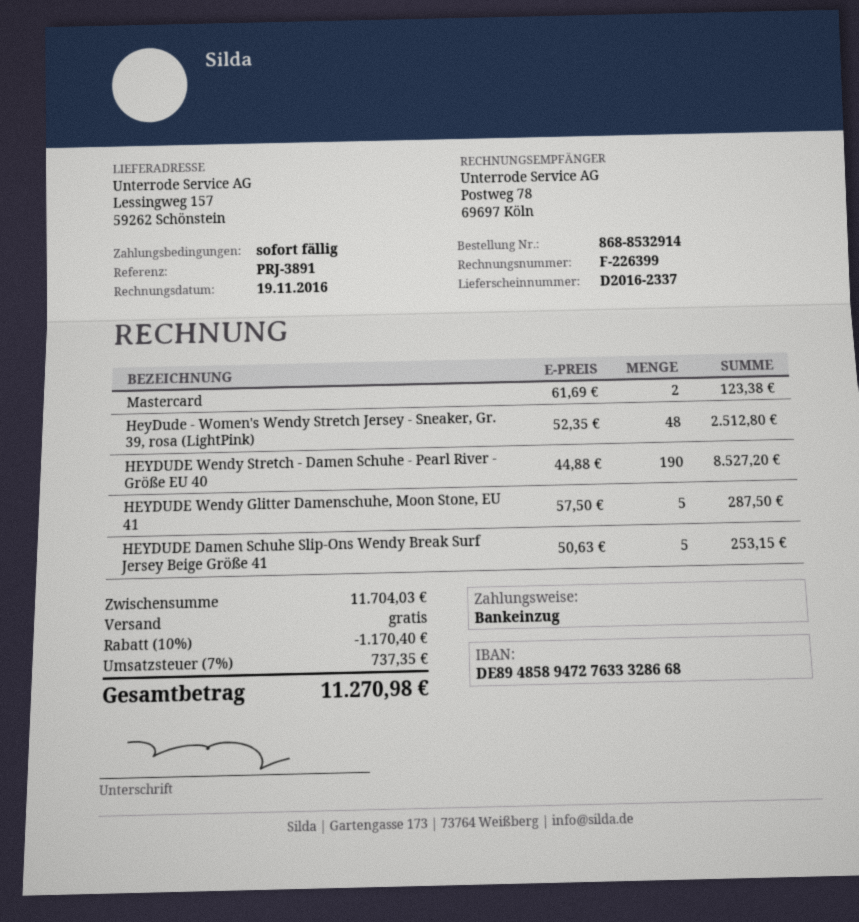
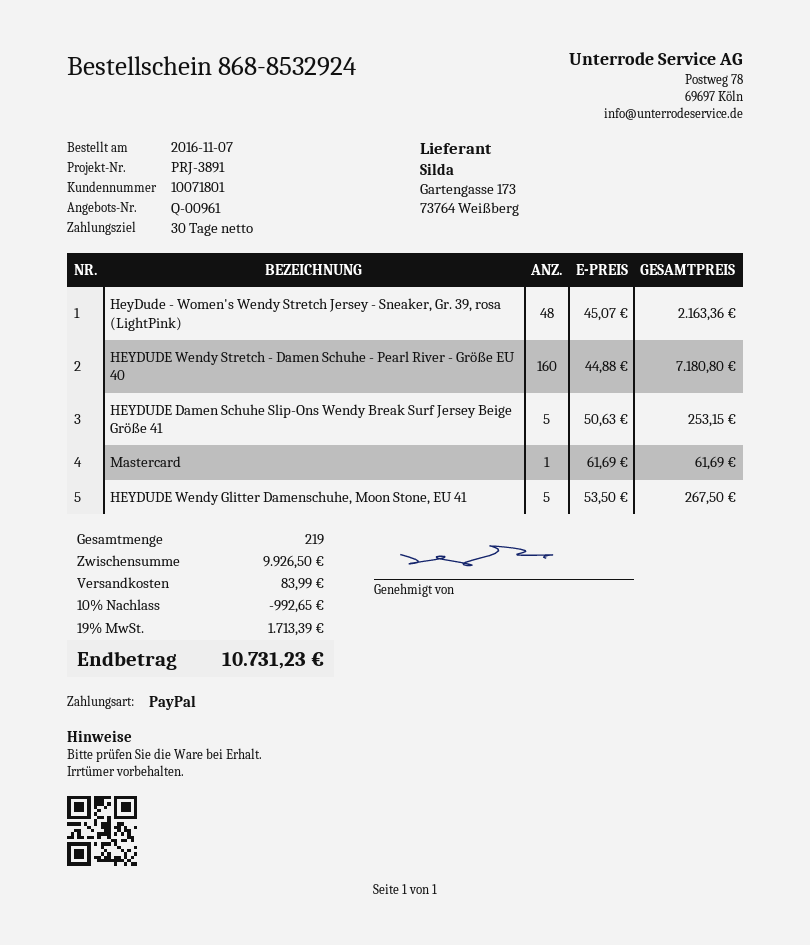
order number: 868-8532914 -> 868-8532924
payment terms: on receipt -> 30 days
payment method: direct debit -> PayPal
Mastercard: 2 x 61.69 = 123.38 -> 1 x 61.69 = 61.69
HeyDude - Women's Wendy Stretch Jersey - Sneaker, Gr. 39, rosa (LightPink): 48 x 52.35 = 2512.80 -> 48 x 45.07 = 2163.36
HEYDUDE Wendy Stretch - Damen Schuhe - Pearl River - Größe EU 40: 190 x 44.88 = 8527.20 -> 160 x 44.88 = 7180.80
HEYDUDE Wendy Glitter Damenschuhe, Moon Stone, EU 41: 5 x 57.50 = 287.50 -> 5 x 53.50 = 267.50
subtotal: 11704.03 -> 9926.50
discount: 10% = 1170.40 -> 10% = 992.65
shipping: 0.00 -> 83.99
tax: 7% = 737.35 -> 19% = 1713.39
total: 11270.98 -> 10731.23

